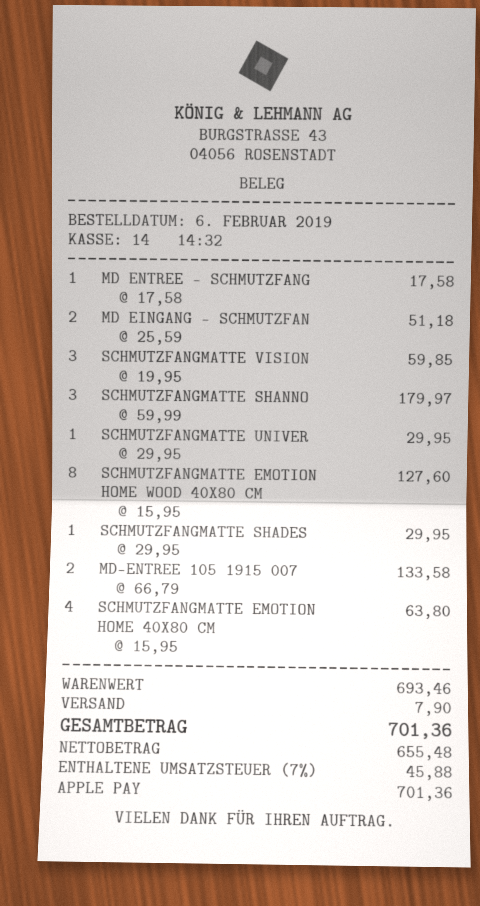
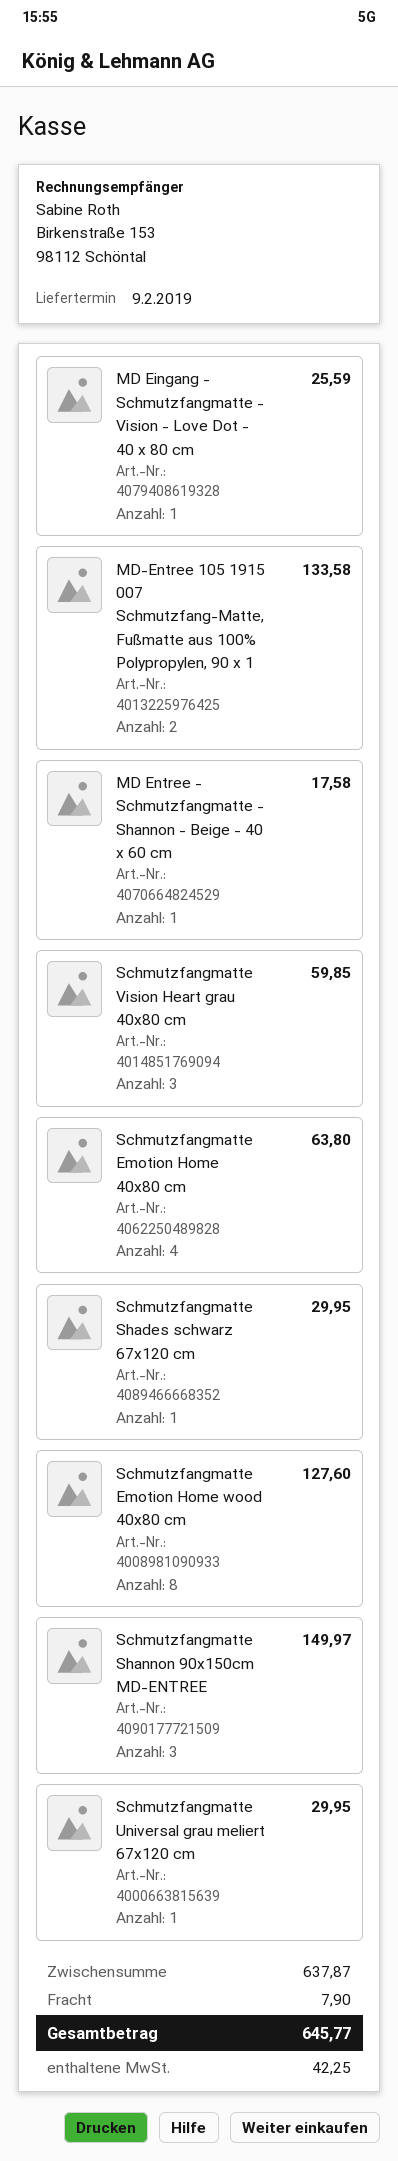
MD EINGANG - SCHMUTZFAN: 2 for 51.18 -> 1 for 25.59
SCHMUTZFANGMATTE SHANNO: 3 for 179.97 -> 3 for 149.97
subtotal: 693.46 -> 637.87
tax: 45.88 -> 42.25
total: 701.36 -> 645.77

